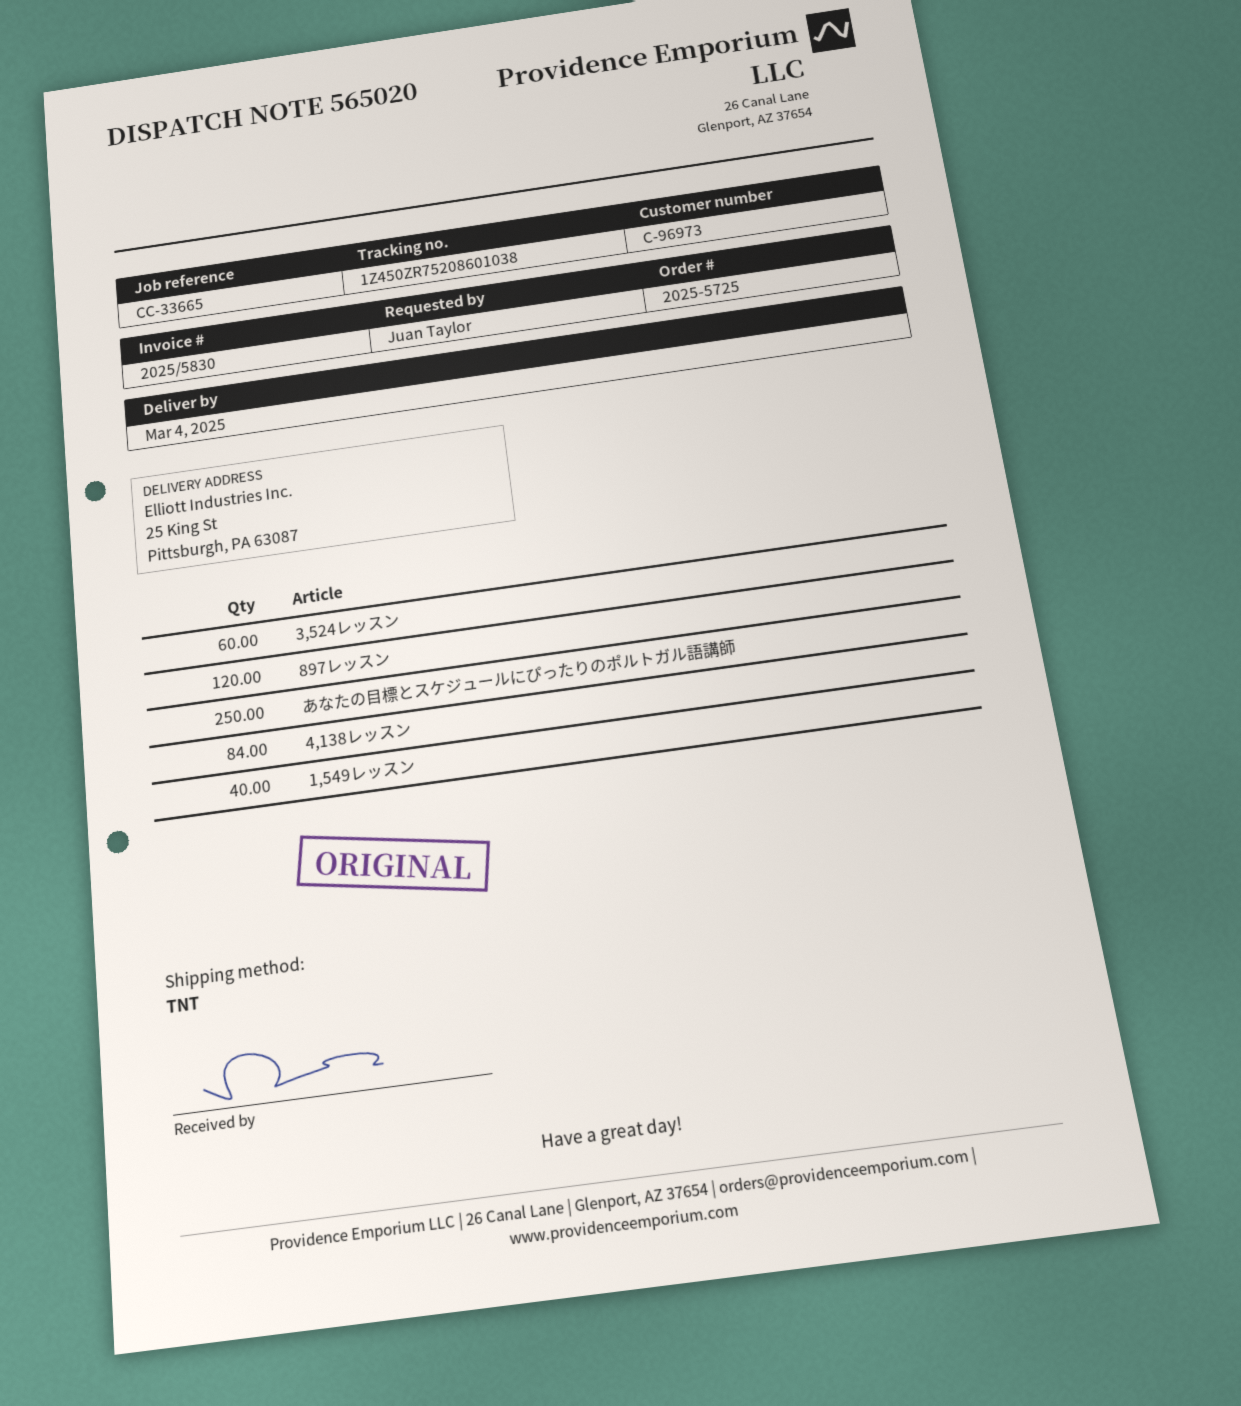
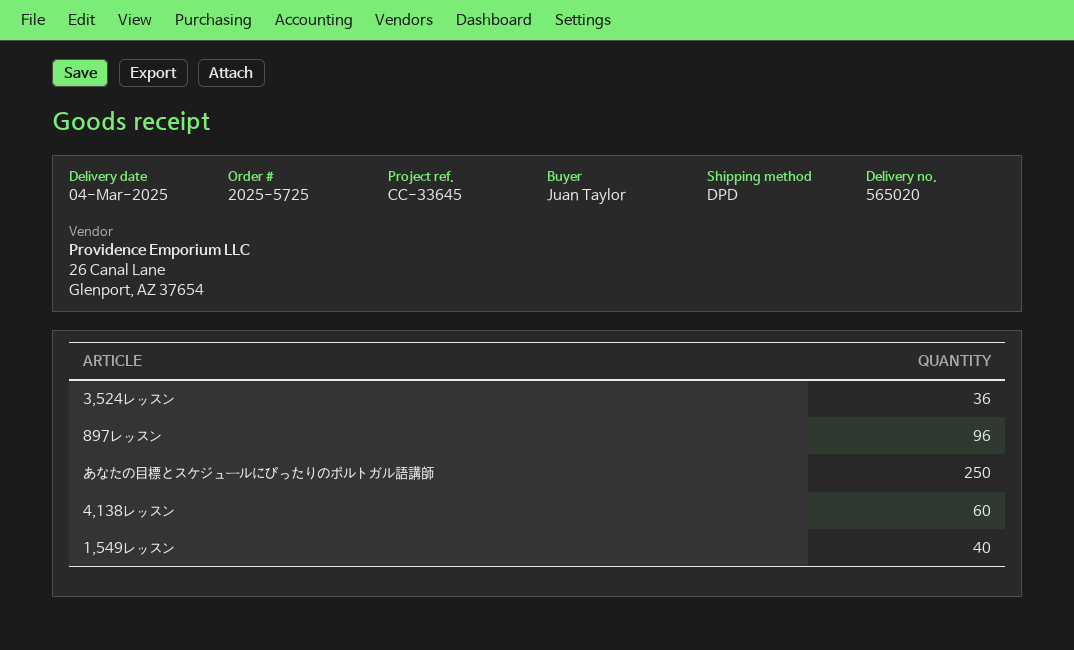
reference: CC-33665 -> CC-33645
shipping method: TNT -> DPD
3,524レッスン: 60 -> 36
897レッスン: 120 -> 96
4,138レッスン: 84 -> 60

